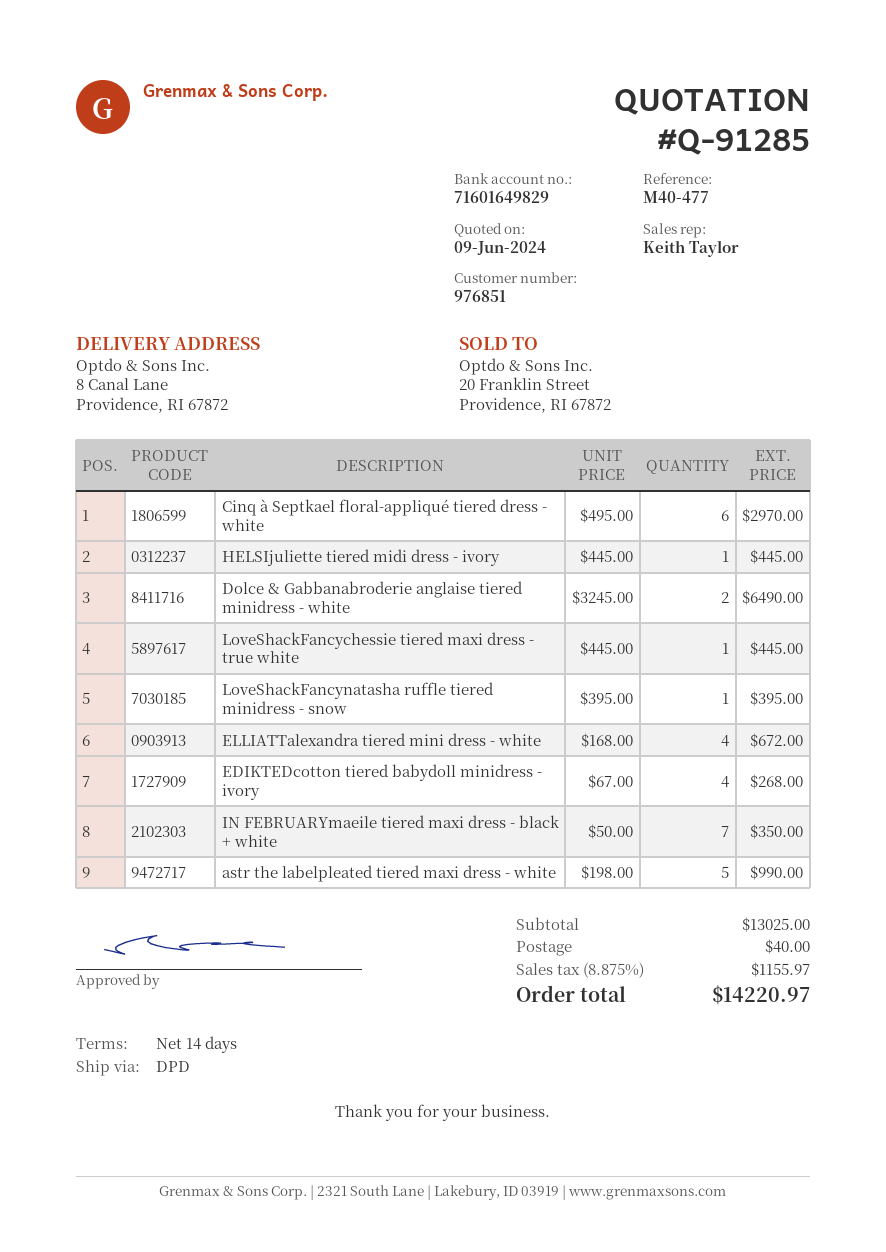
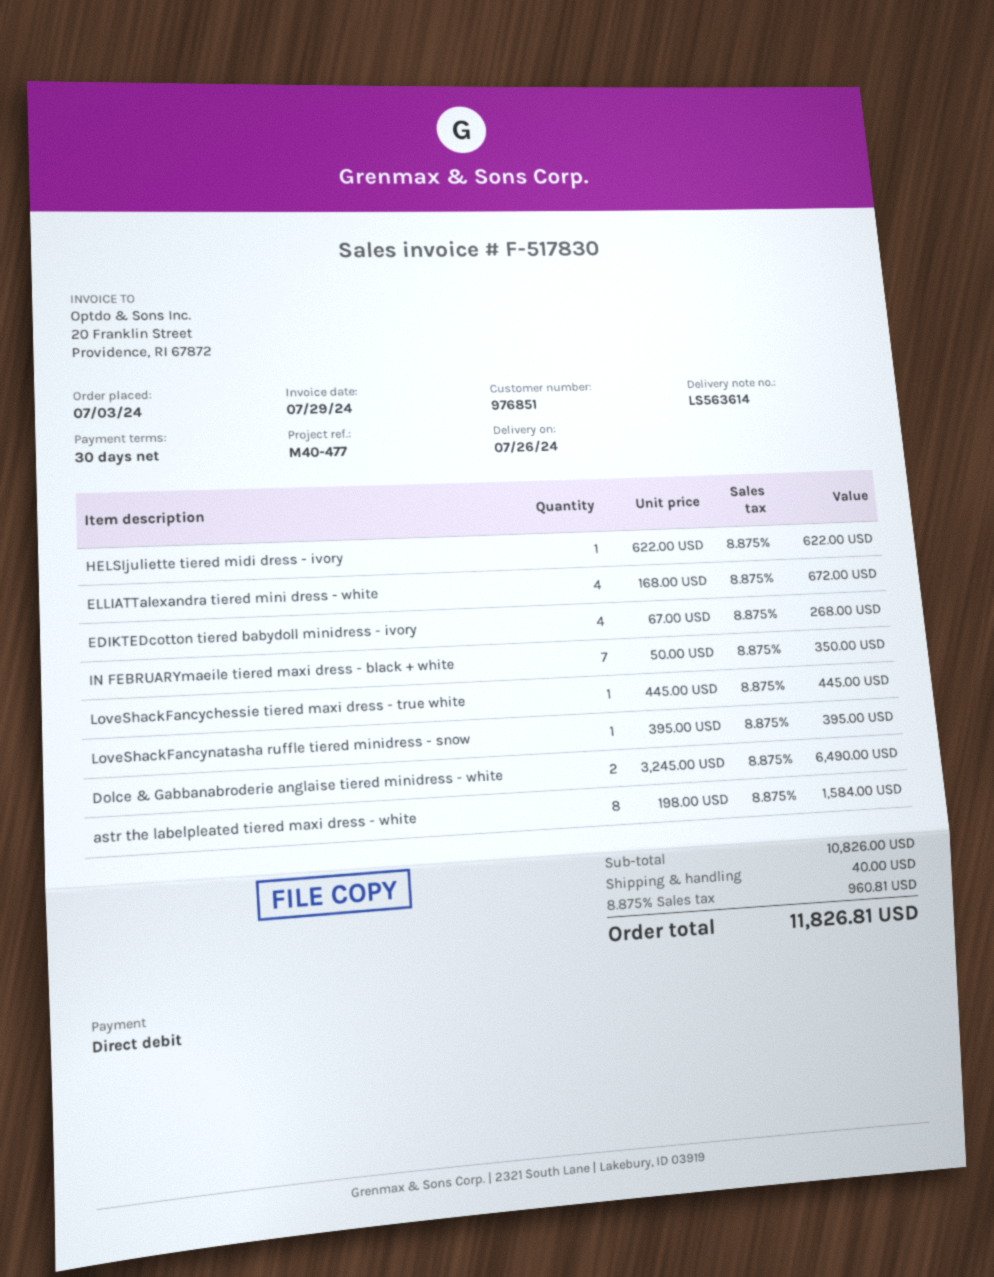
payment terms: 14 days -> 30 days
Cinq à Septkael floral-appliqué tiered dress - white: 6 x 495.00 = 2970.00 -> none
HELSIjuliette tiered midi dress - ivory: 1 x 445.00 = 445.00 -> 1 x 622.00 = 622.00
astr the labelpleated tiered maxi dress - white: 5 x 198.00 = 990.00 -> 8 x 198.00 = 1584.00
subtotal: 13025.00 -> 10826.00
tax: 8.875% = 1155.97 -> 8.875% = 960.81
total: 14220.97 -> 11826.81

